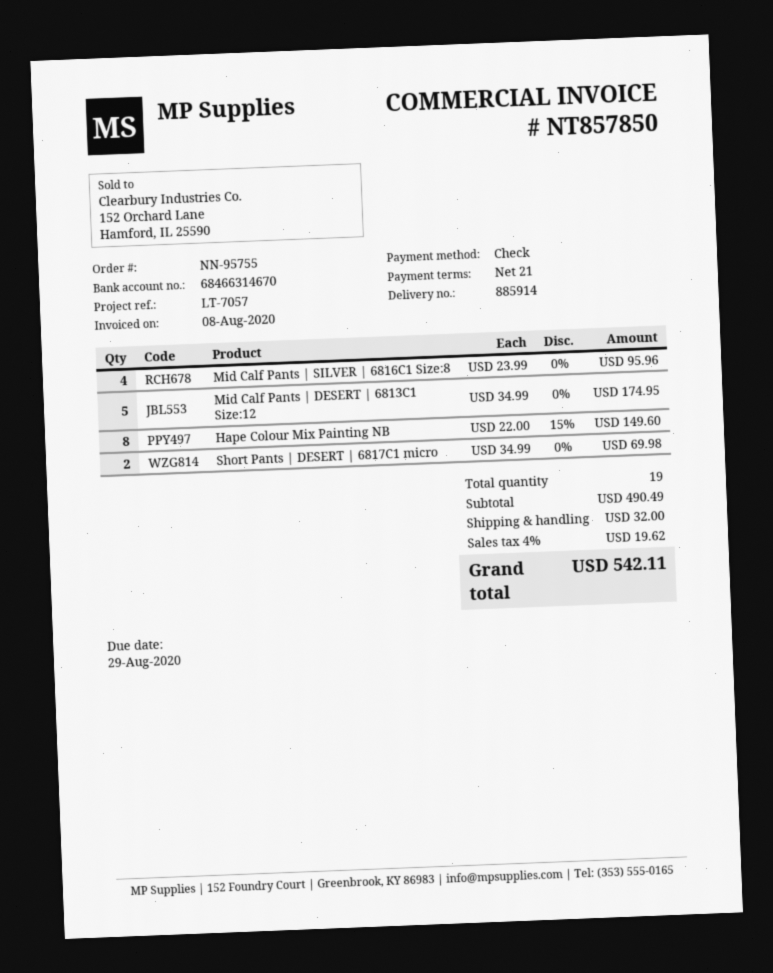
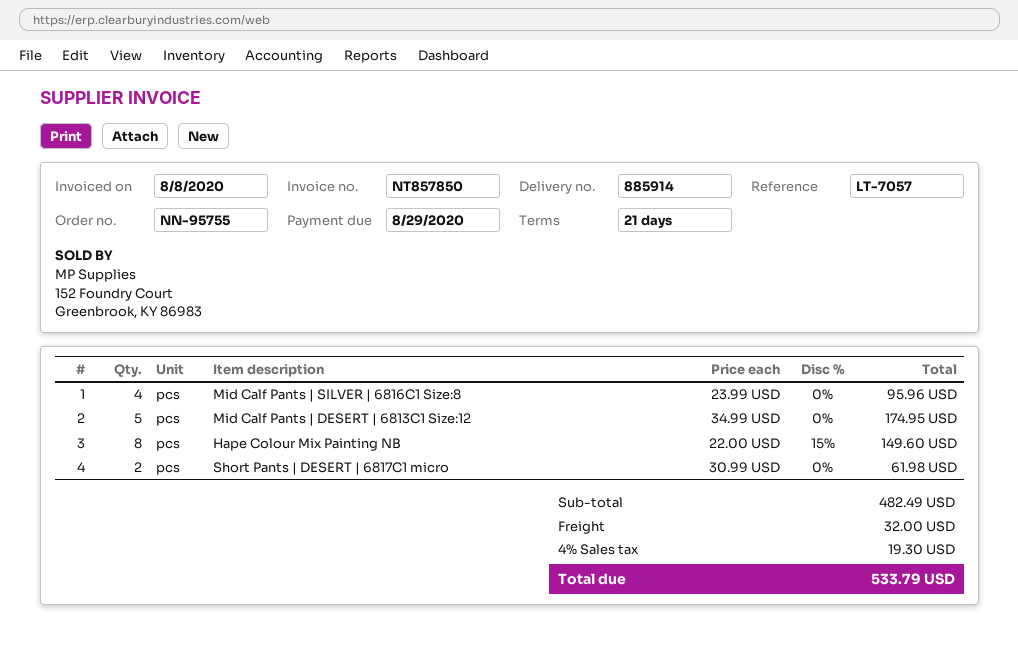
Short Pants | DESERT | 6817C1 micro: 2 x 34.99 = 69.98 -> 2 x 30.99 = 61.98
subtotal: 490.49 -> 482.49
tax: 4% = 19.62 -> 4% = 19.30
total: 542.11 -> 533.79

